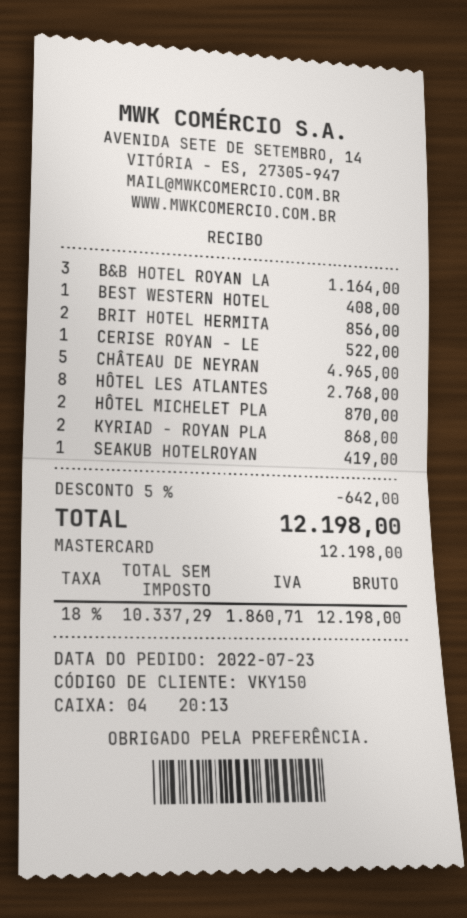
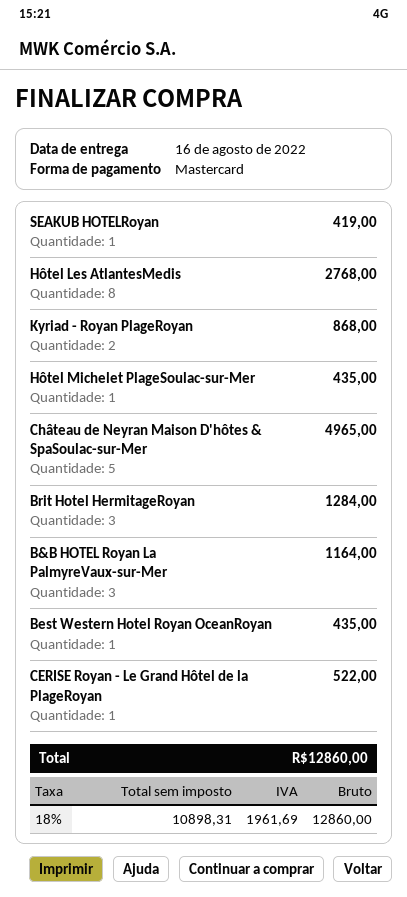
BEST WESTERN HOTEL: 1 for 408.00 -> 1 for 435.00
BRIT HOTEL HERMITA: 2 for 856.00 -> 3 for 1284.00
HÔTEL MICHELET PLA: 2 for 870.00 -> 1 for 435.00
discount: 5% = 642.00 -> none
net: 10337.29 -> 10898.31
tax: 18% = 1860.71 -> 18% = 1961.69
total: 12198.00 -> 12860.00

